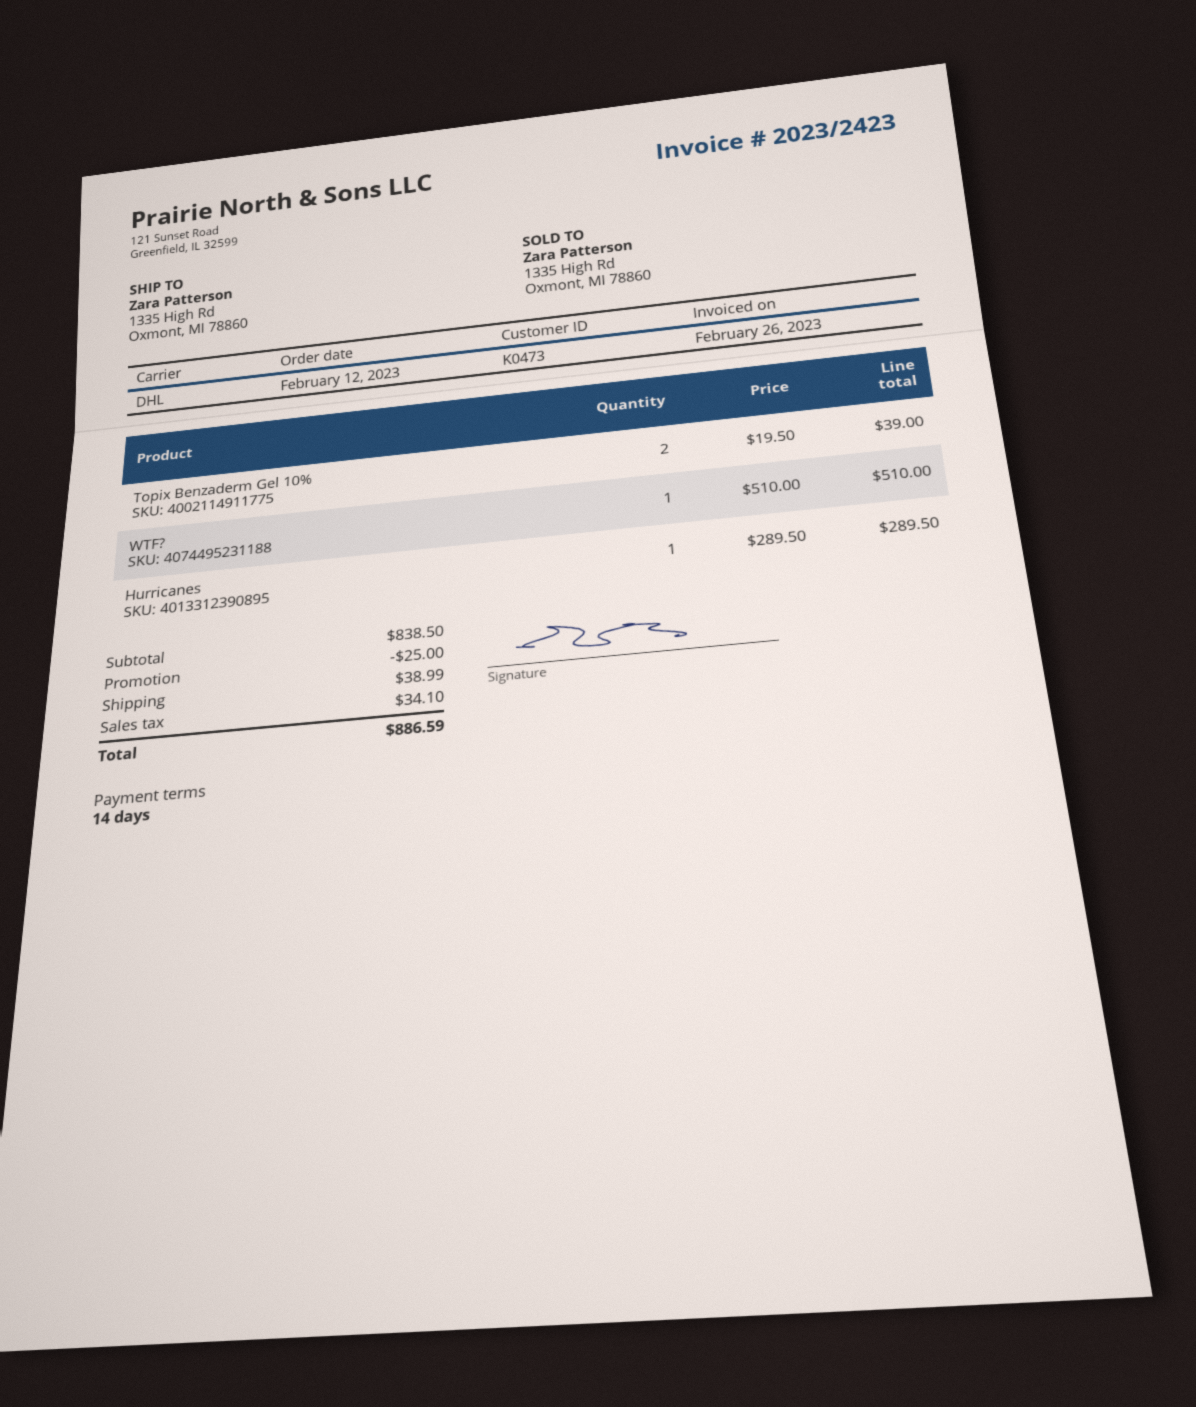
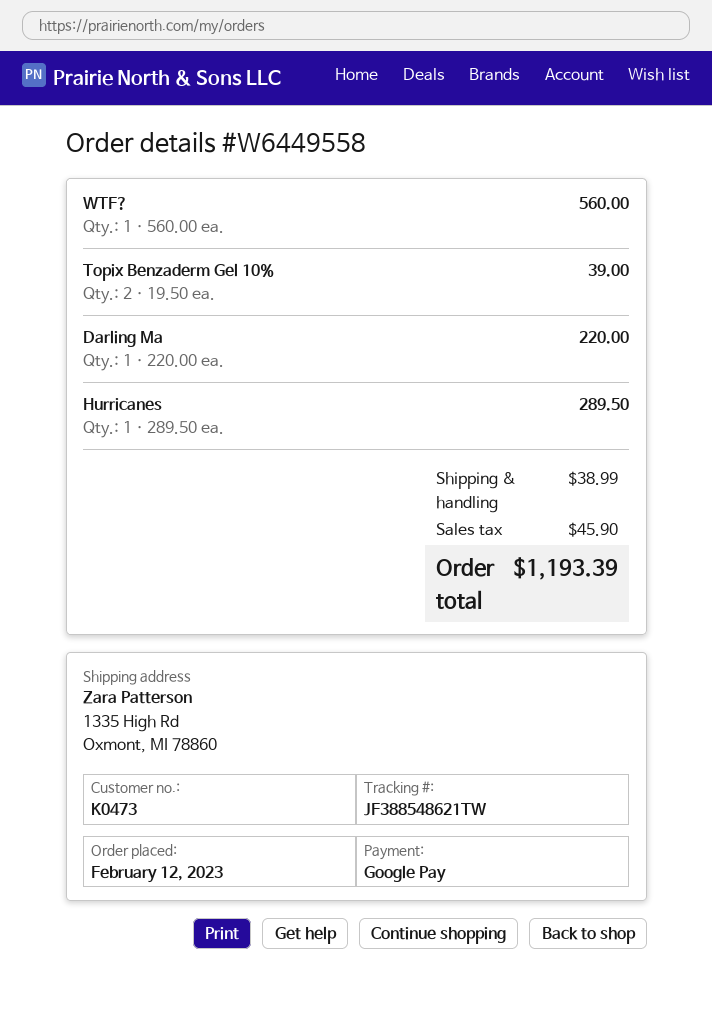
WTF?: 1 x 510.00 = 510.00 -> 1 x 560.00 = 560.00
Darling Ma: none -> 1 x 220.00 = 220.00
discount: 25.00 -> none
tax: 34.10 -> 45.90
total: 886.59 -> 1193.39

